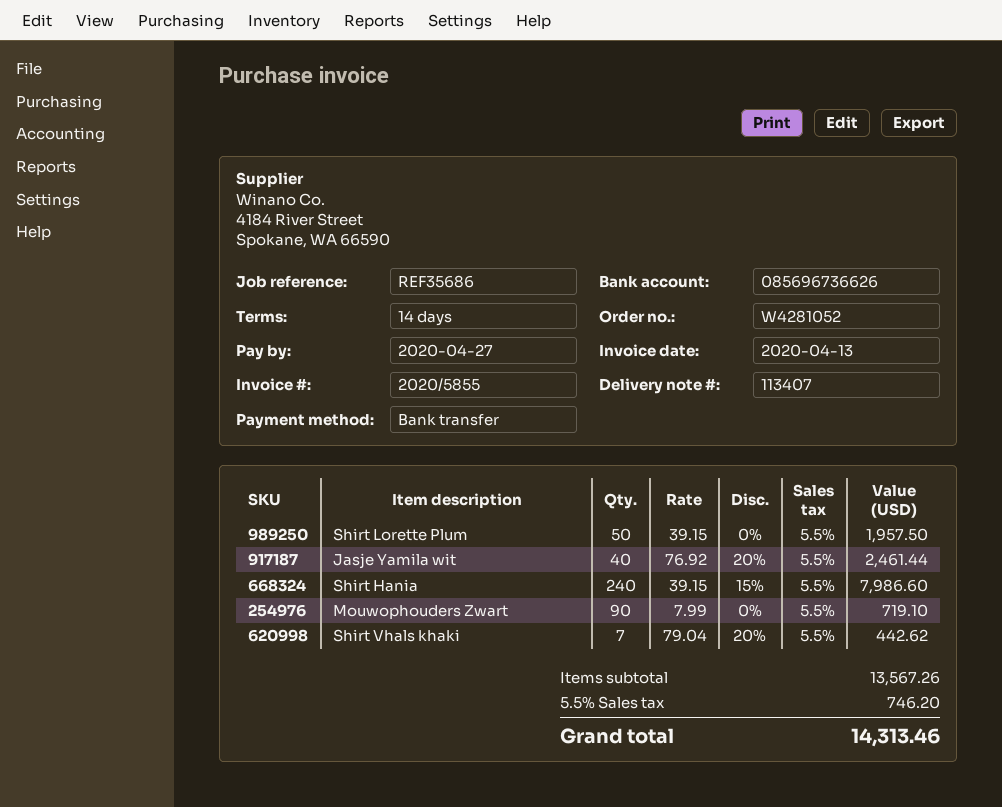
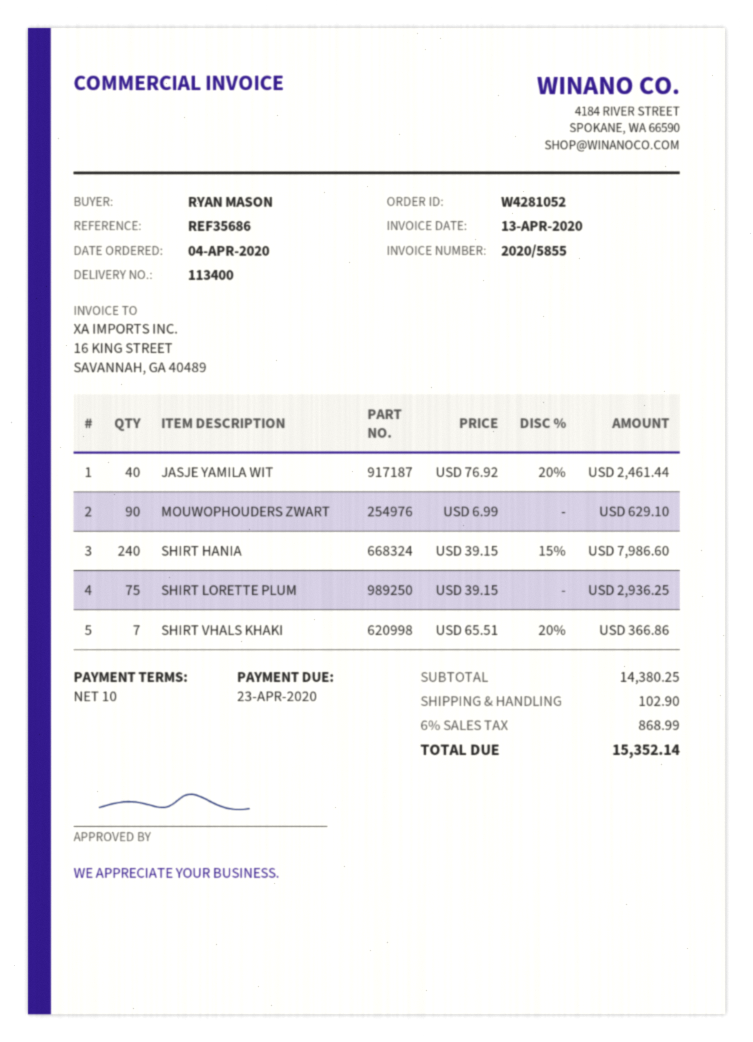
delivery note number: 113407 -> 113400
payment terms: 14 days -> 10 days
due date: 2020-04-27 -> 2020-04-23
Shirt Lorette Plum: 50 x 39.15 = 1957.50 -> 75 x 39.15 = 2936.25
Mouwophouders Zwart: 90 x 7.99 = 719.10 -> 90 x 6.99 = 629.10
Shirt Vhals khaki: 7 x 79.04 - 20% = 442.62 -> 7 x 65.51 - 20% = 366.86
subtotal: 13567.26 -> 14380.25
shipping: none -> 102.90
tax: 5.5% = 746.20 -> 6% = 868.99
total: 14313.46 -> 15352.14

